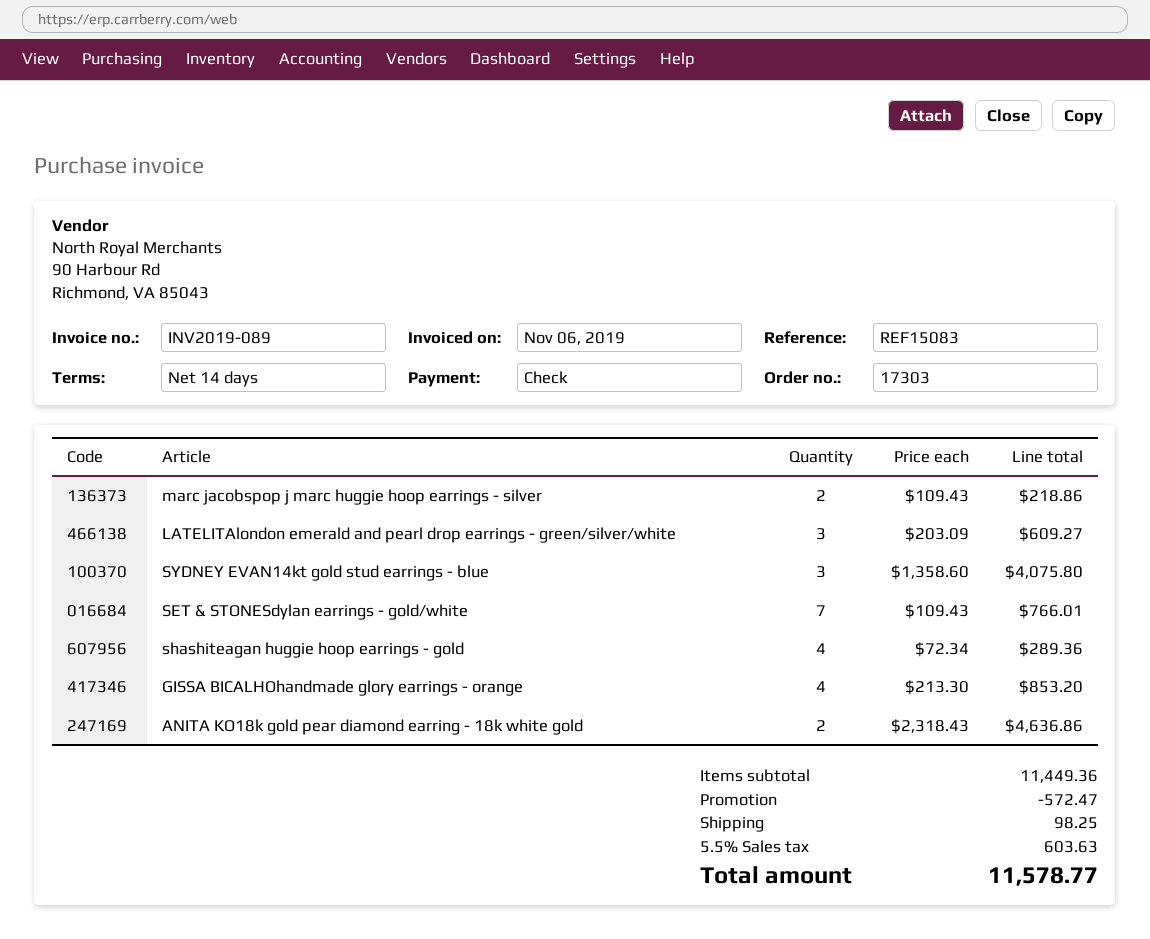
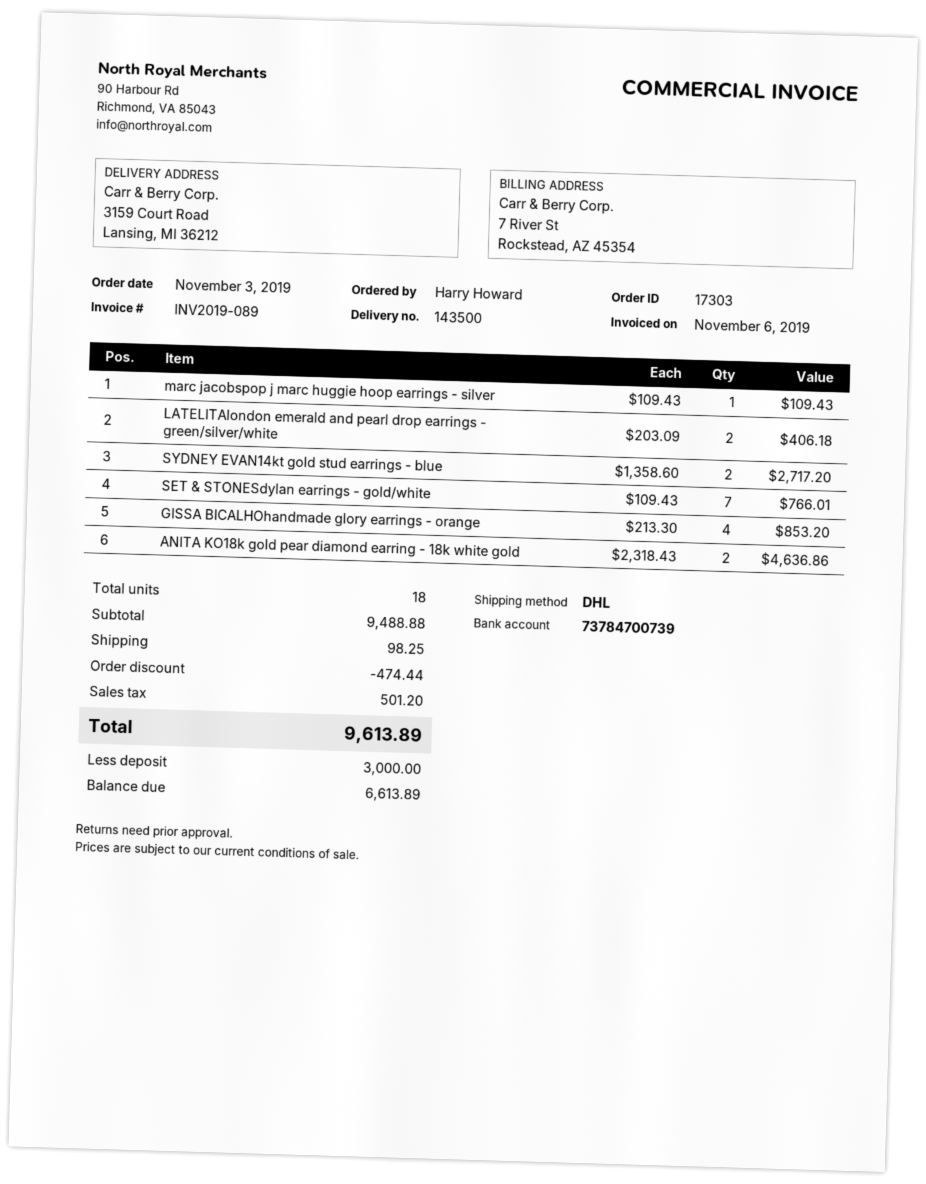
marc jacobspop j marc huggie hoop earrings - silver: 2 x 109.43 = 218.86 -> 1 x 109.43 = 109.43
LATELITAlondon emerald and pearl drop earrings - green/silver/white: 3 x 203.09 = 609.27 -> 2 x 203.09 = 406.18
SYDNEY EVAN14kt gold stud earrings - blue: 3 x 1358.60 = 4075.80 -> 2 x 1358.60 = 2717.20
shashiteagan huggie hoop earrings - gold: 4 x 72.34 = 289.36 -> none
subtotal: 11449.36 -> 9488.88
discount: 572.47 -> 474.44
tax: 603.63 -> 501.20
total: 11578.77 -> 9613.89

